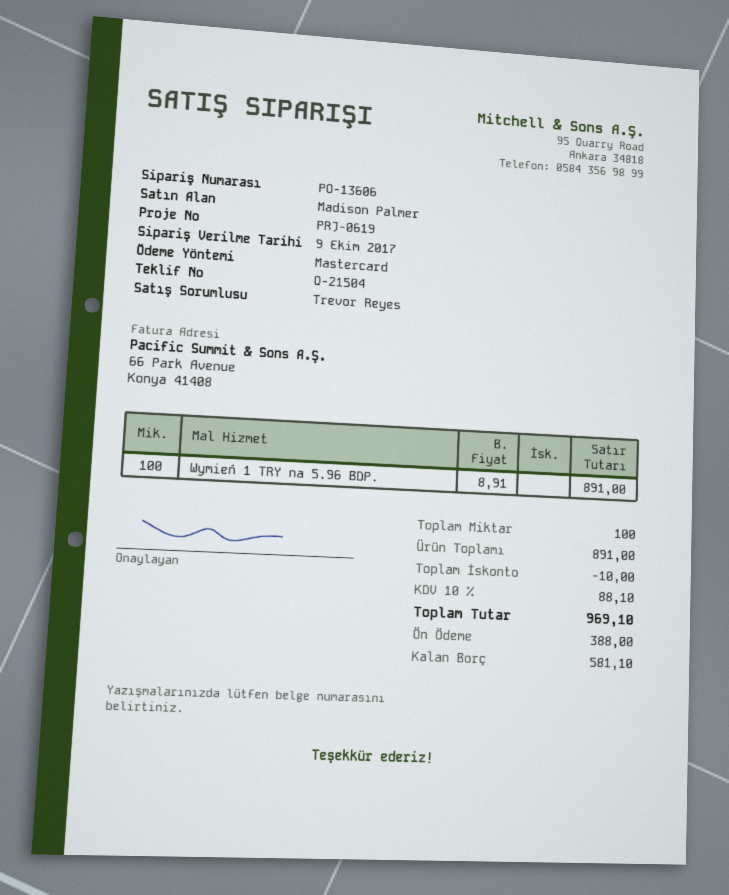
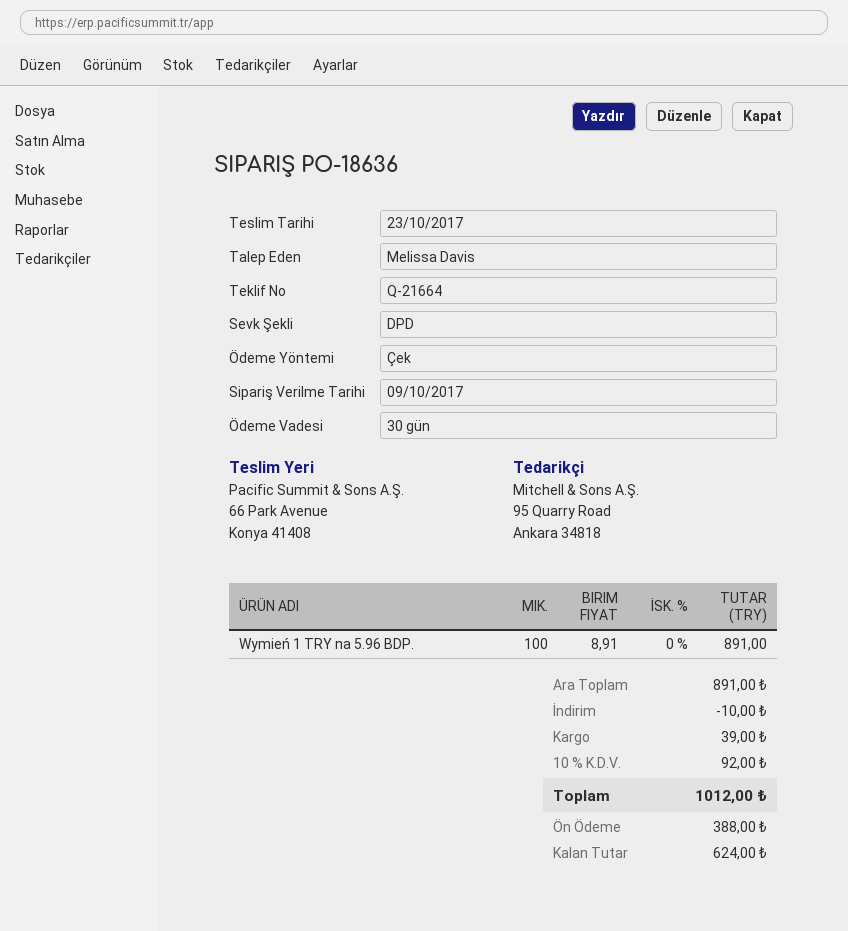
quote number: Q-21504 -> Q-21664
order number: PO-13606 -> PO-18636
ordered by: Madison Palmer -> Melissa Davis
payment method: Mastercard -> cheque
shipping: none -> 39.00
tax: 10% = 88.10 -> 10% = 92.00
total: 969.10 -> 1012.00
balance: 581.10 -> 624.00

